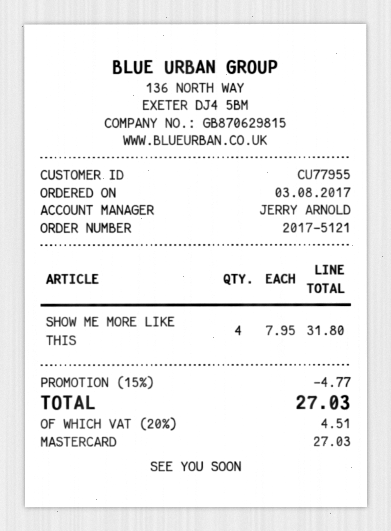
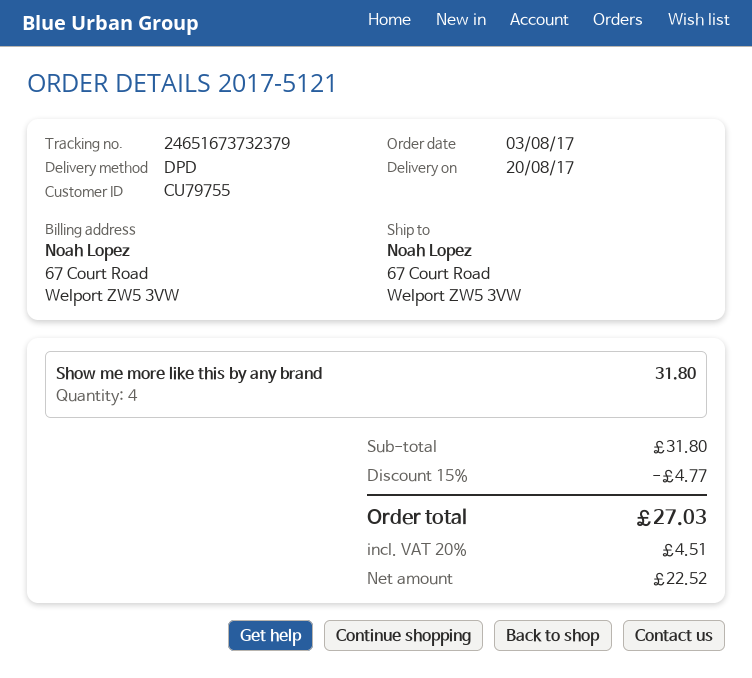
customer number: CU77955 -> CU79755

